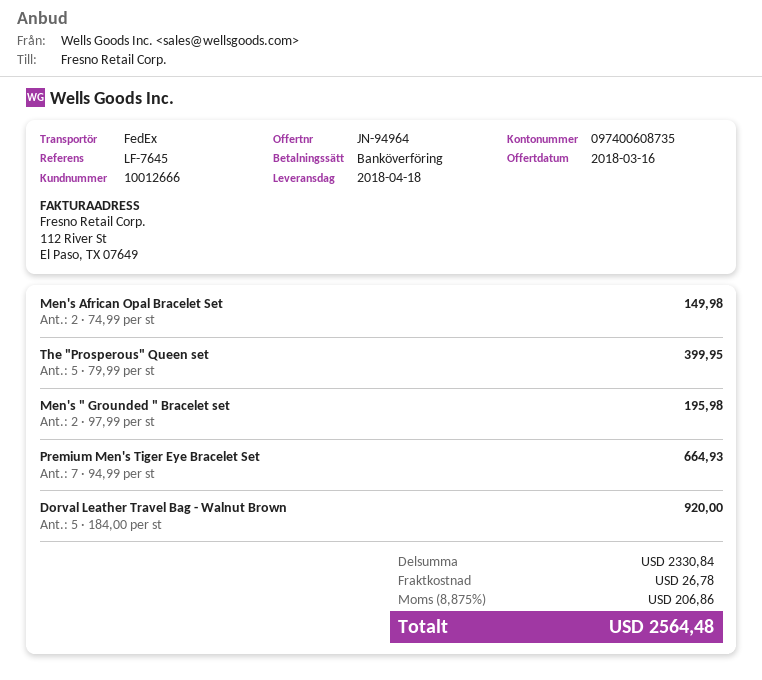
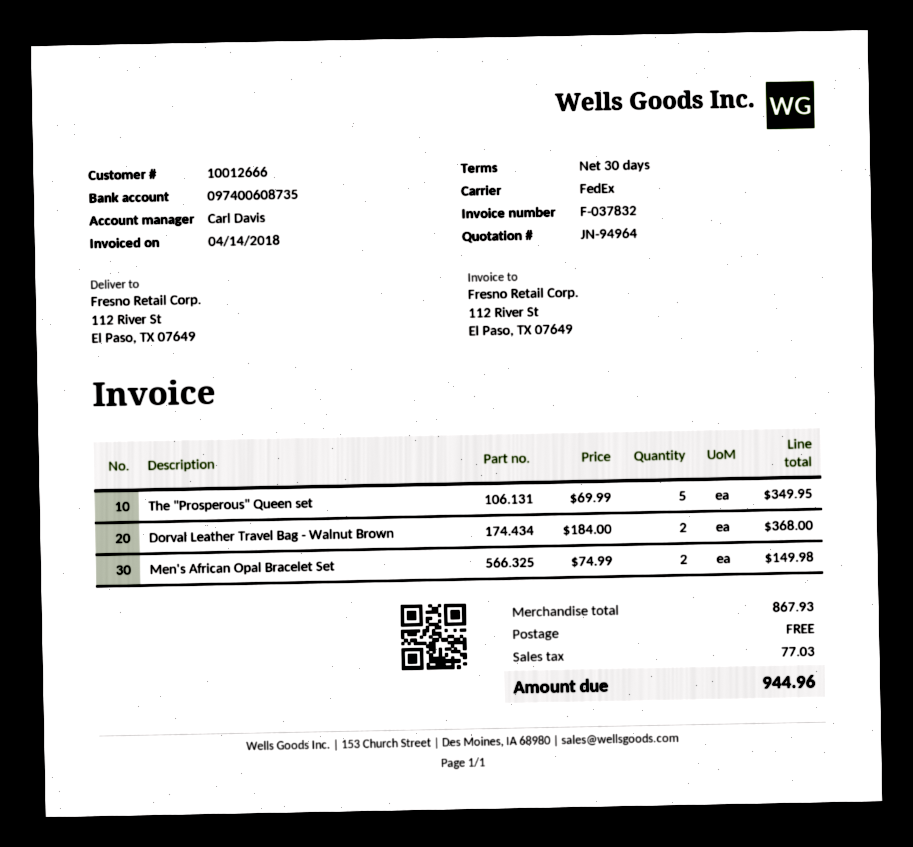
The "Prosperous" Queen set: 5 x 79.99 = 399.95 -> 5 x 69.99 = 349.95
Men's " Grounded " Bracelet set: 2 x 97.99 = 195.98 -> none
Premium Men's Tiger Eye Bracelet Set: 7 x 94.99 = 664.93 -> none
Dorval Leather Travel Bag - Walnut Brown: 5 x 184.00 = 920.00 -> 2 x 184.00 = 368.00
subtotal: 2330.84 -> 867.93
shipping: 26.78 -> 0.00
tax: 206.86 -> 77.03
total: 2564.48 -> 944.96

